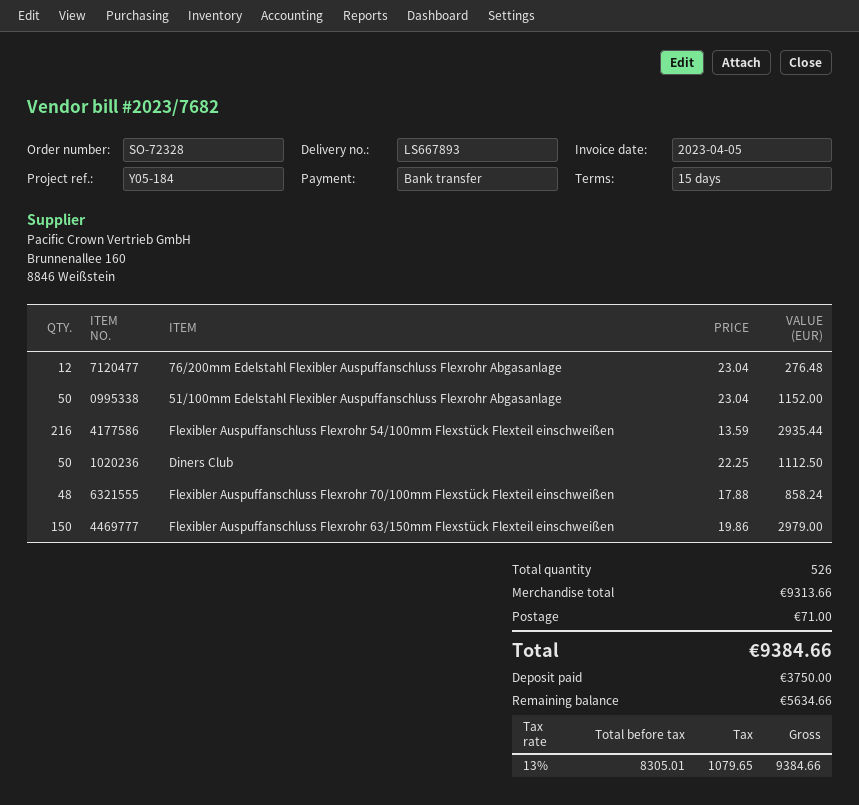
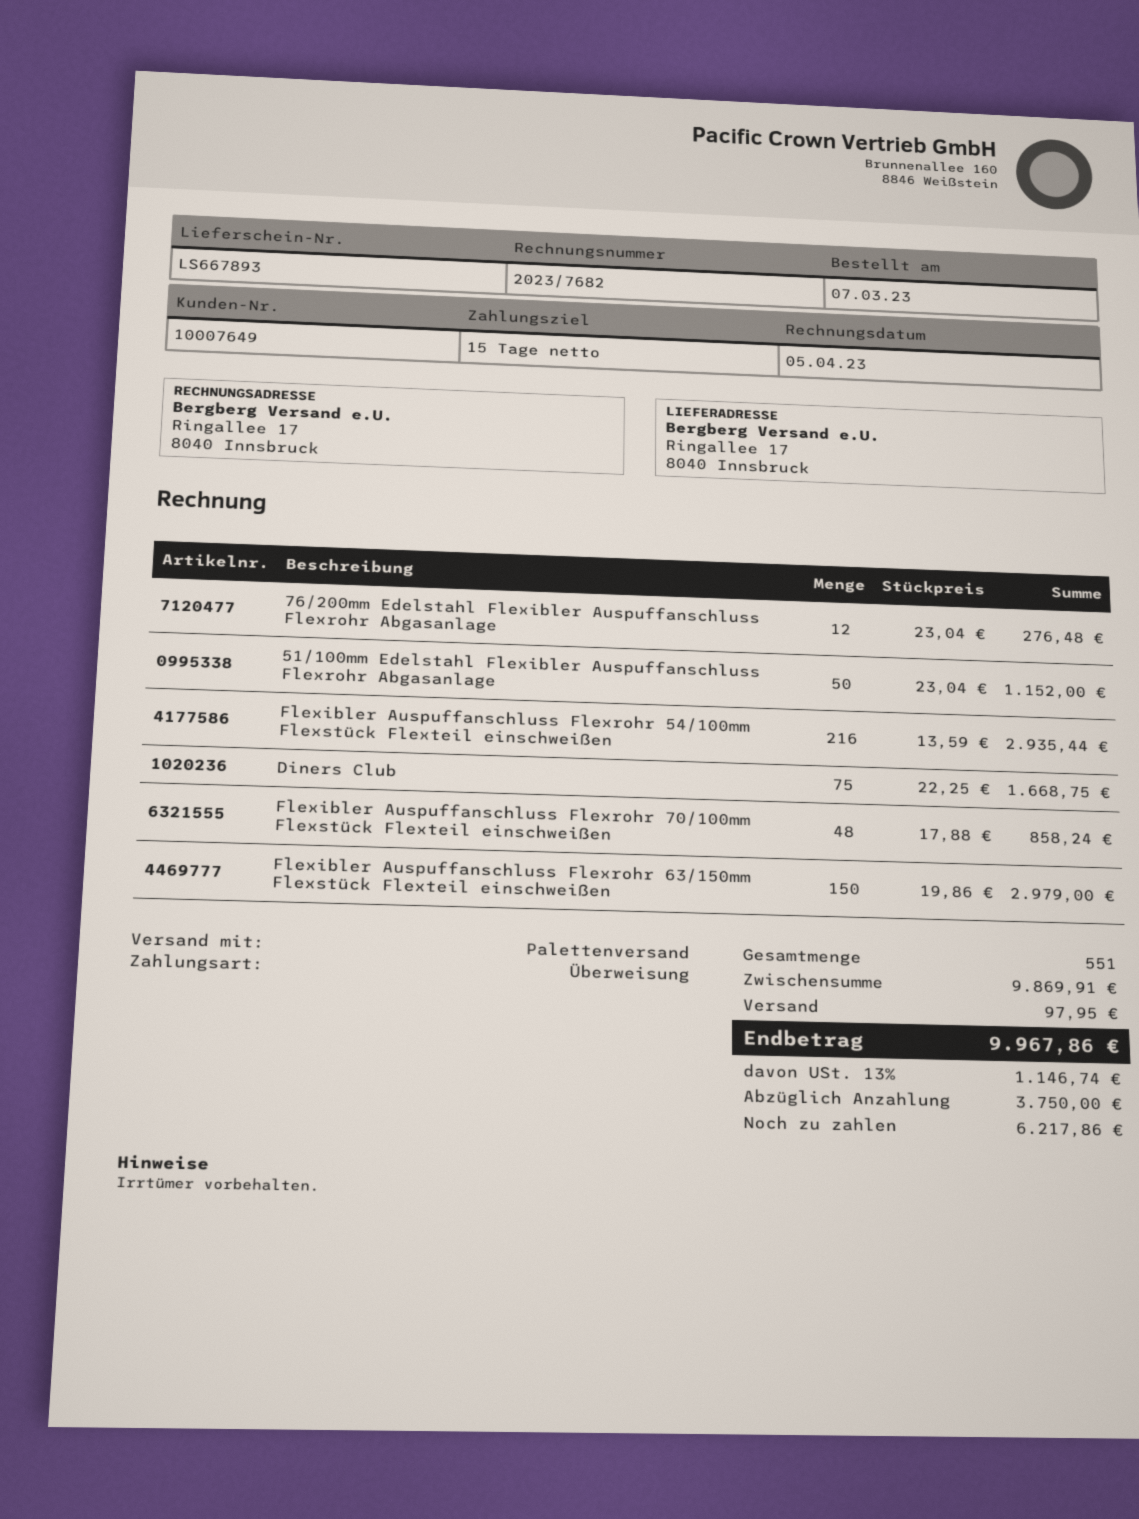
Diners Club: 50 x 22.25 = 1112.50 -> 75 x 22.25 = 1668.75
total quantity: 526 -> 551
subtotal: 9313.66 -> 9869.91
shipping: 71.00 -> 97.95
tax: 13% = 1079.65 -> 13% = 1146.74
total: 9384.66 -> 9967.86
balance: 5634.66 -> 6217.86

